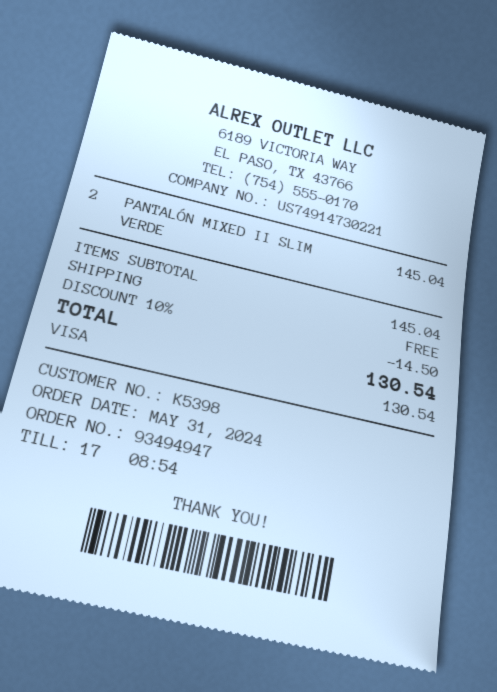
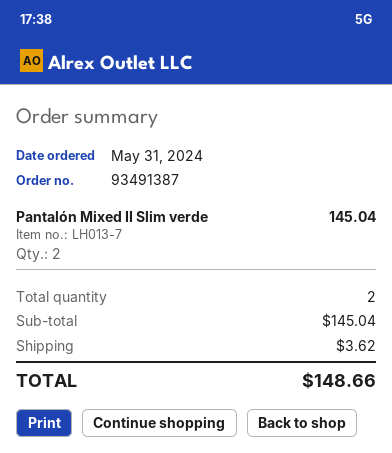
order number: 93494947 -> 93491387
discount: 10% = 14.50 -> none
shipping: 0.00 -> 3.62
total: 130.54 -> 148.66

